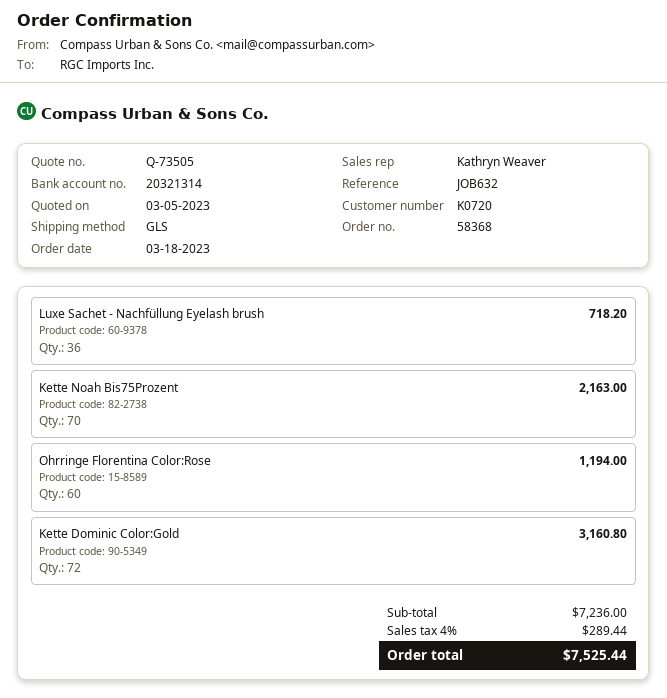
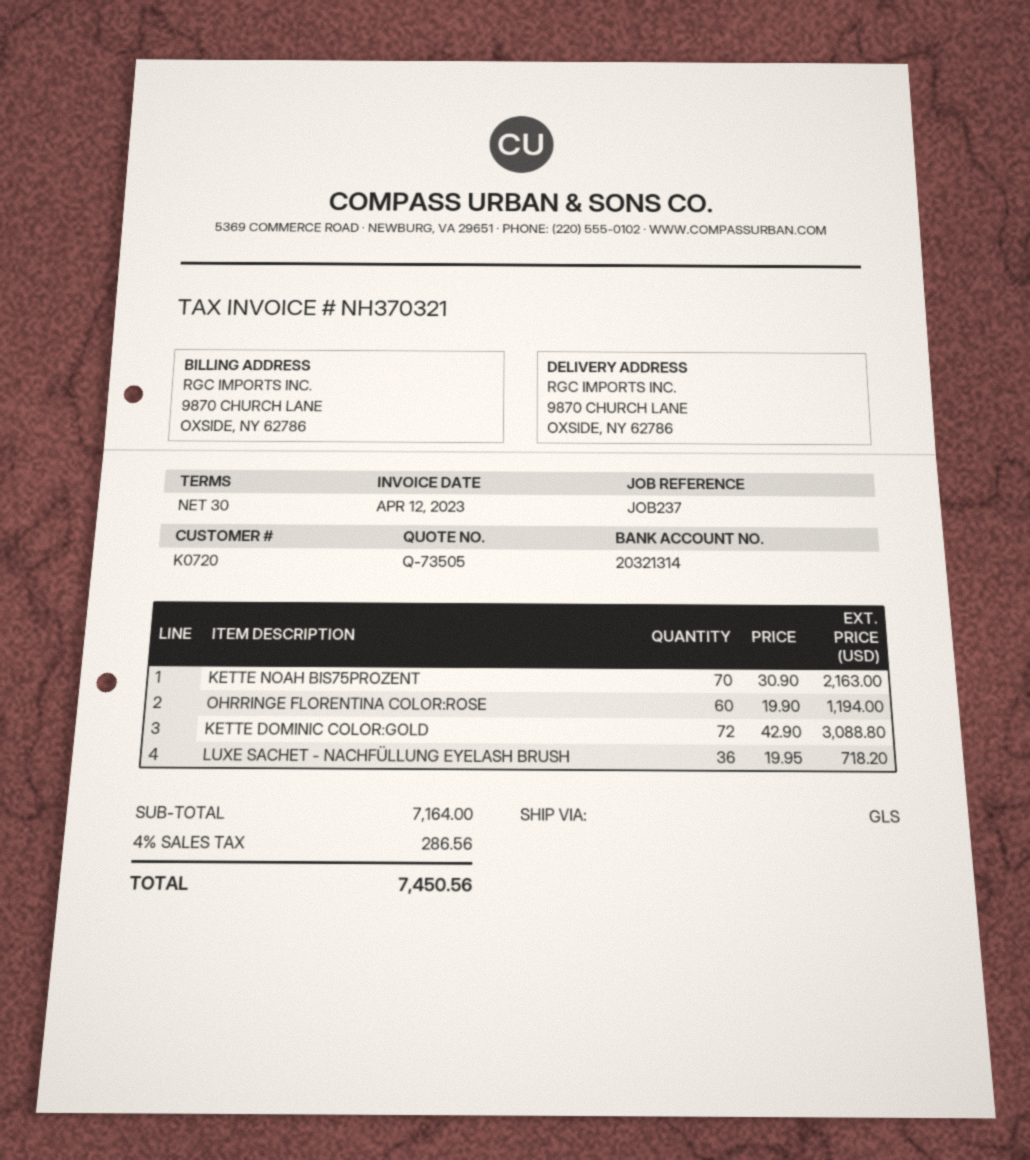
reference: JOB632 -> JOB237
Kette Dominic Color:Gold: 72 for 3160.80 -> 72 for 3088.80
subtotal: 7236.00 -> 7164.00
tax: 4% = 289.44 -> 4% = 286.56
total: 7525.44 -> 7450.56

